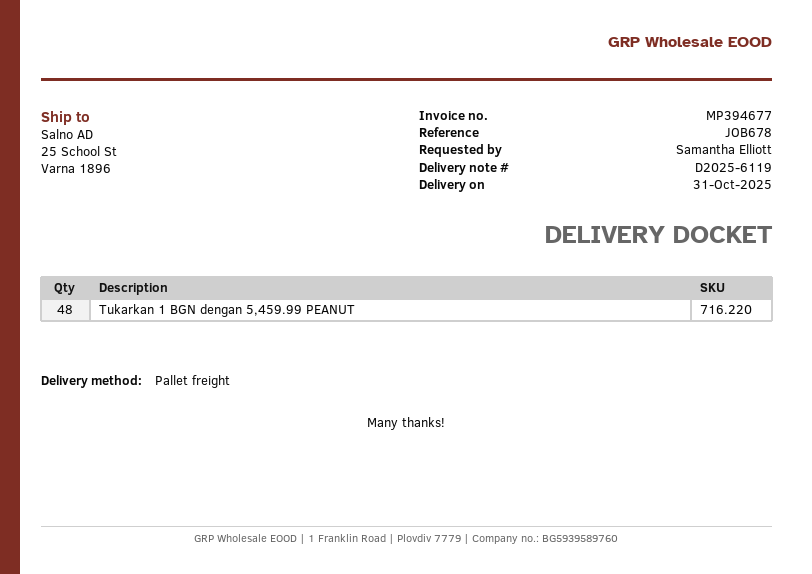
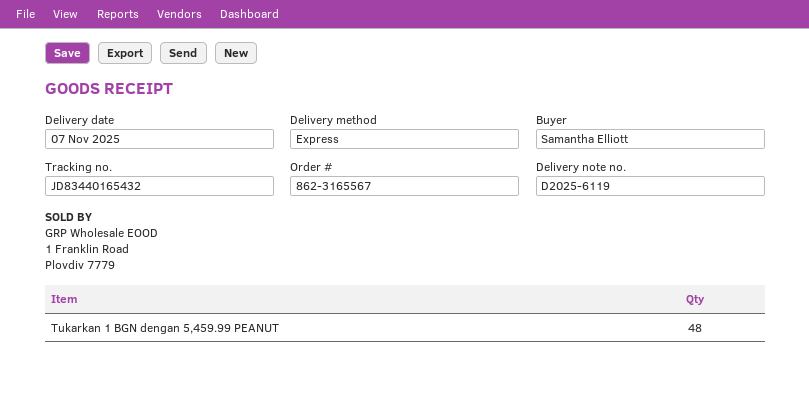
delivery date: 2025-10-31 -> 2025-11-07
shipping method: pallet freight -> express

